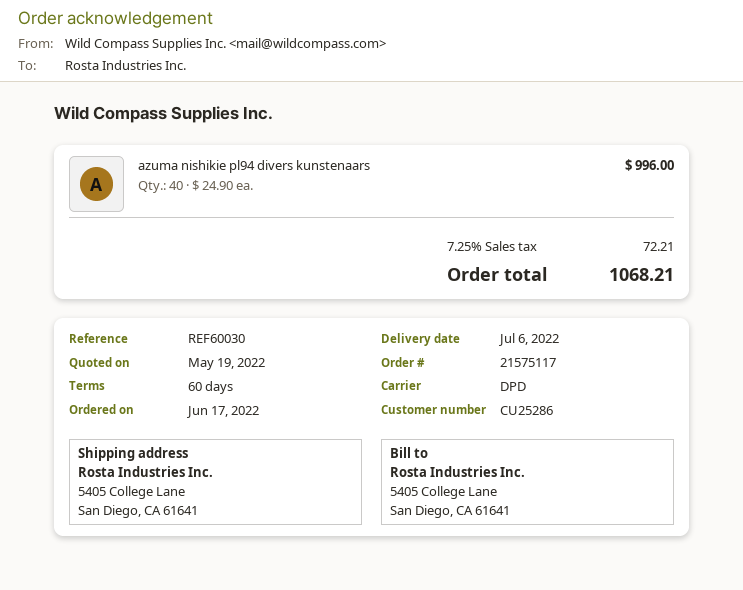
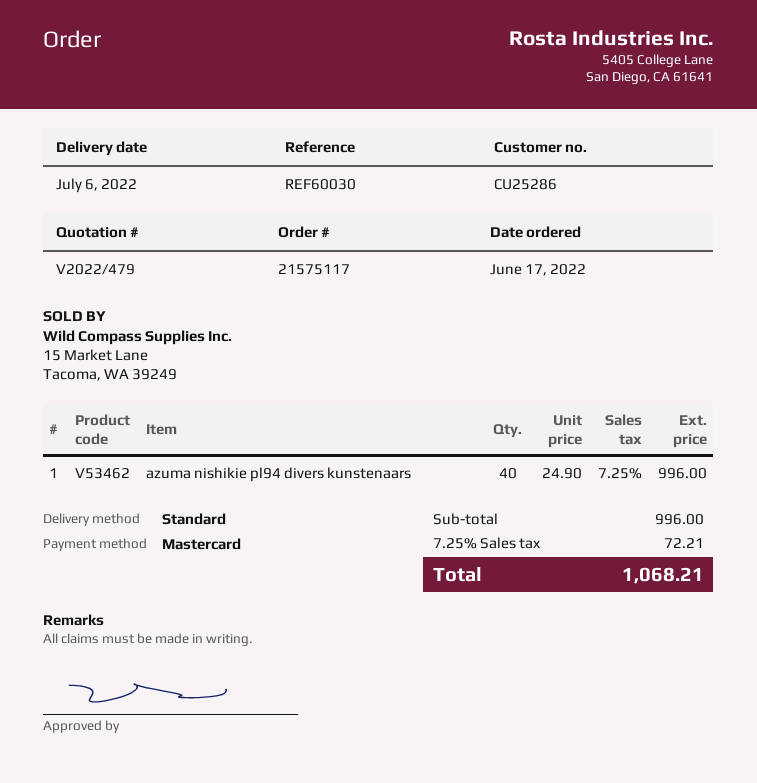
shipping method: DPD -> standard

